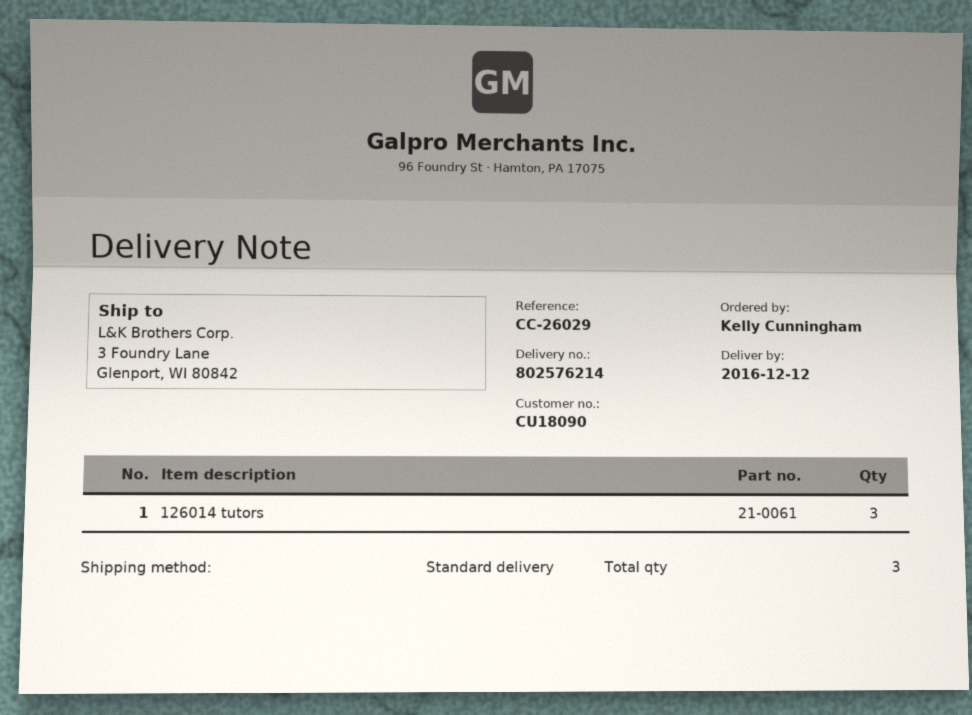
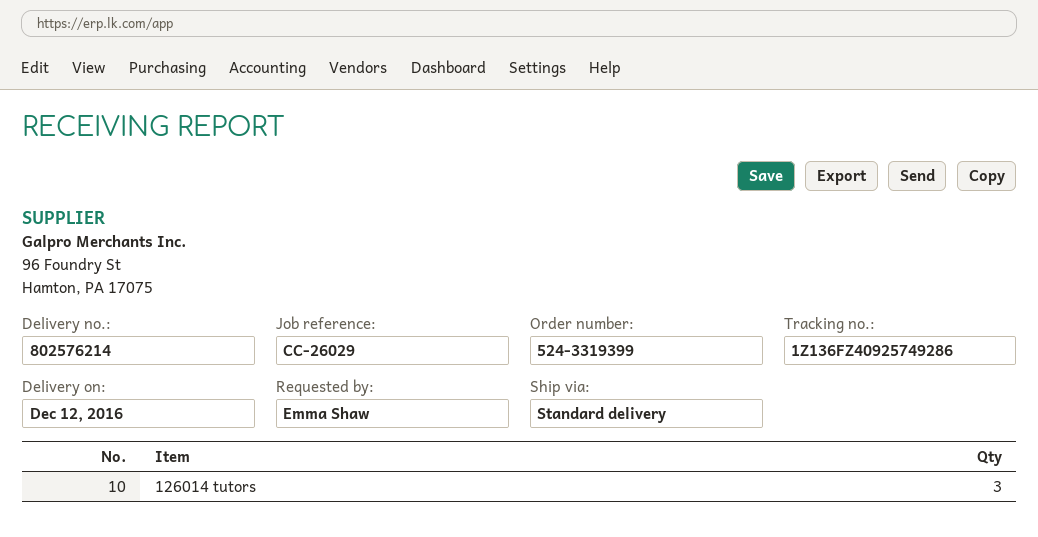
ordered by: Kelly Cunningham -> Emma Shaw

